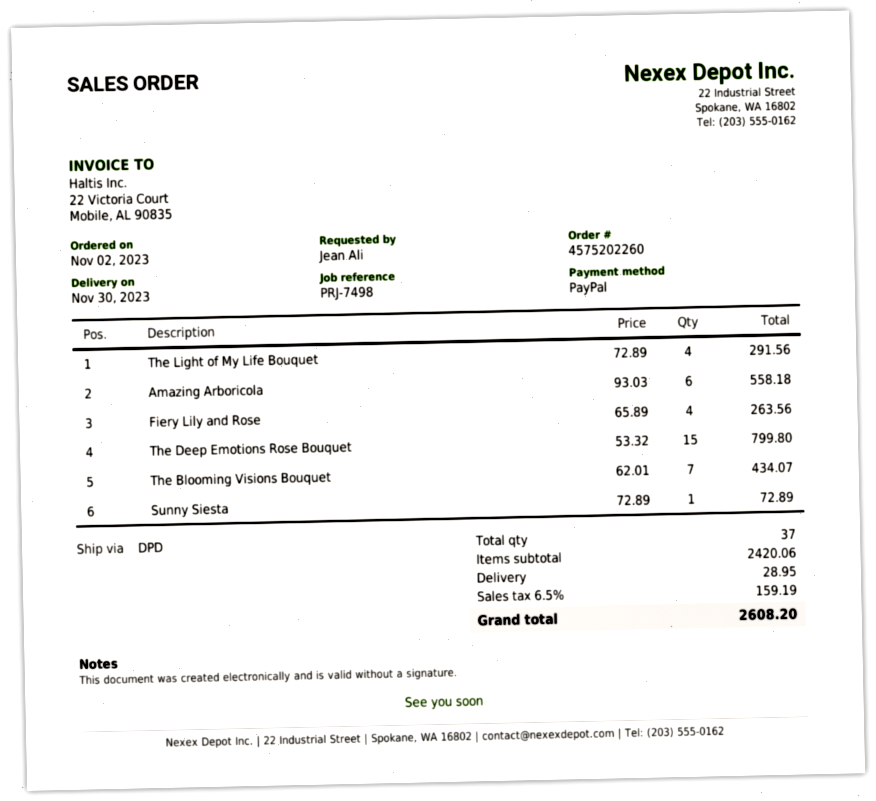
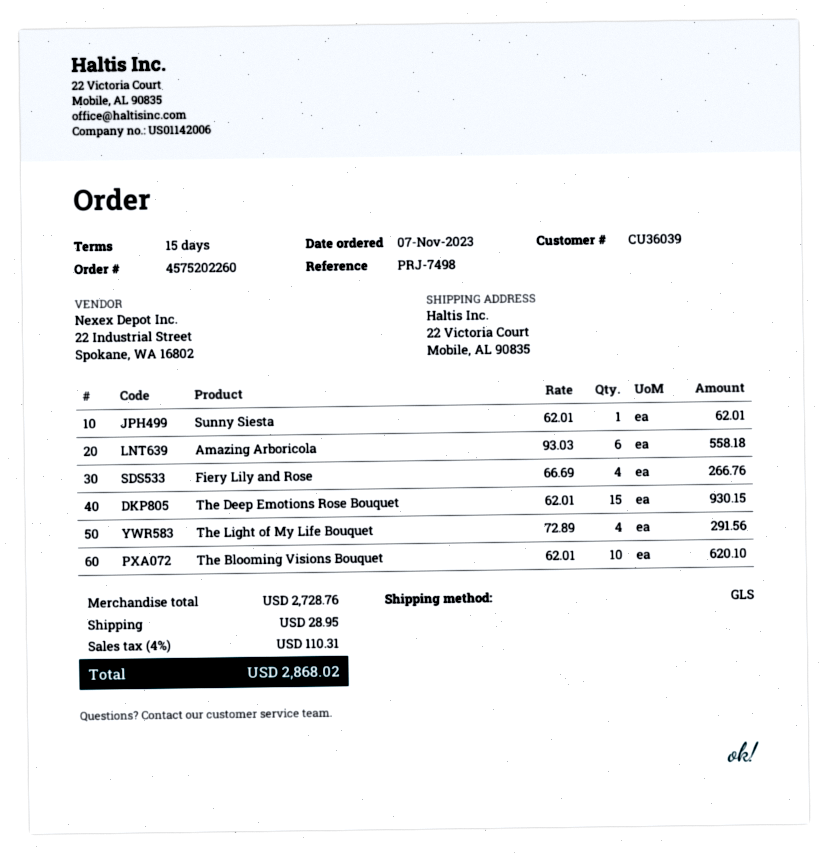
order date: 2023-11-02 -> 2023-11-07
shipping method: DPD -> GLS
Fiery Lily and Rose: 4 x 65.89 = 263.56 -> 4 x 66.69 = 266.76
The Deep Emotions Rose Bouquet: 15 x 53.32 = 799.80 -> 15 x 62.01 = 930.15
The Blooming Visions Bouquet: 7 x 62.01 = 434.07 -> 10 x 62.01 = 620.10
Sunny Siesta: 1 x 72.89 = 72.89 -> 1 x 62.01 = 62.01
subtotal: 2420.06 -> 2728.76
tax: 6.5% = 159.19 -> 4% = 110.31
total: 2608.20 -> 2868.02

